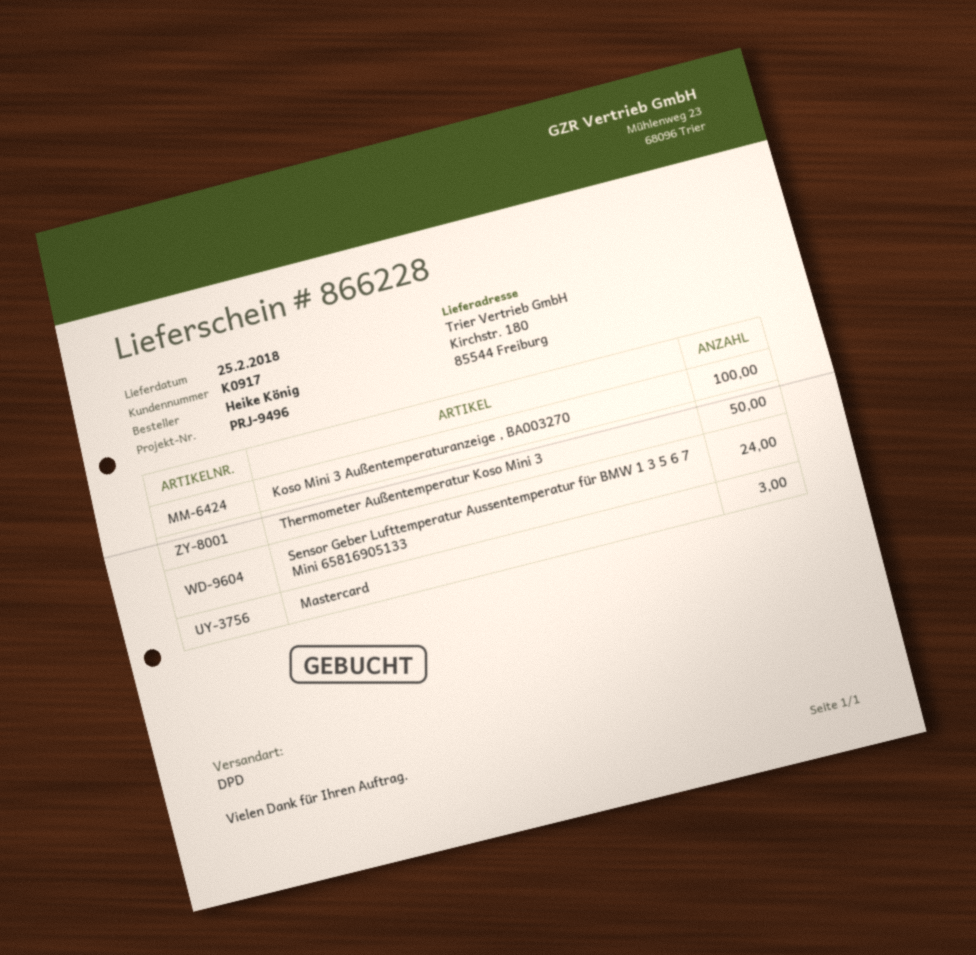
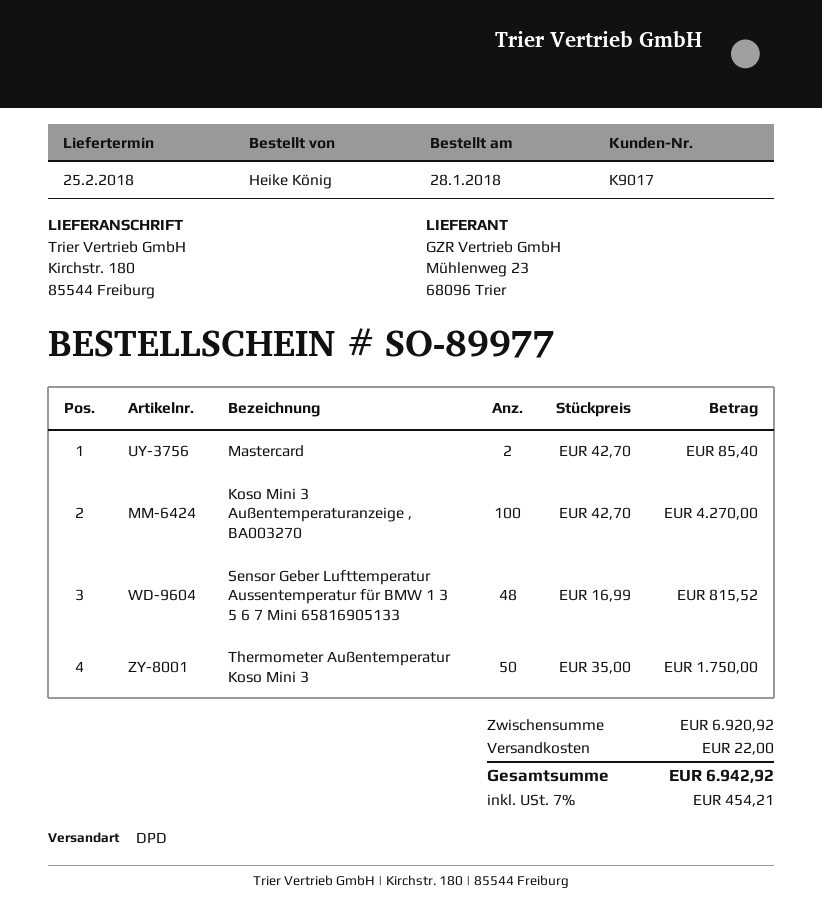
customer number: K0917 -> K9017
Sensor Geber Lufttemperatur Aussentemperatur für BMW 1 3 5 6 7 Mini 65816905133: 24 -> 48
Mastercard: 3 -> 2

